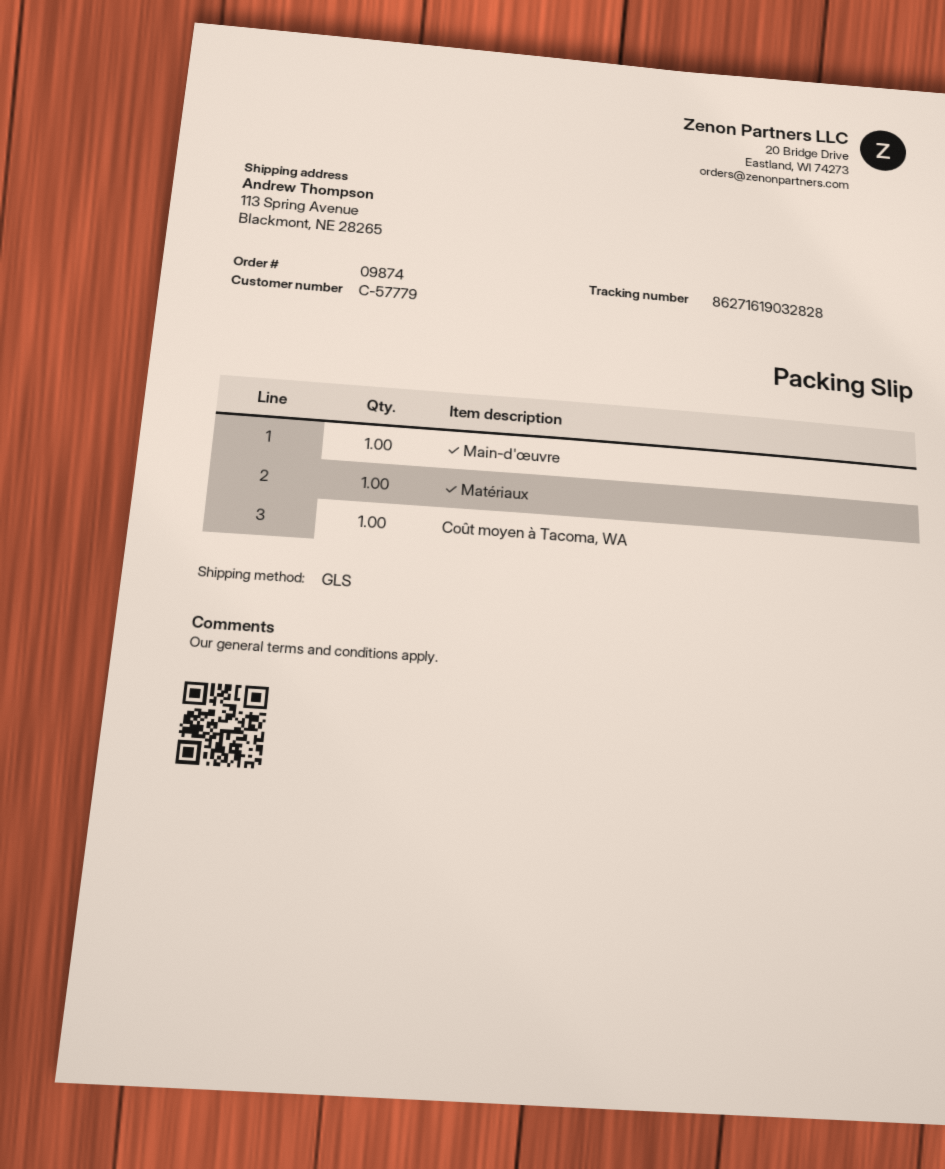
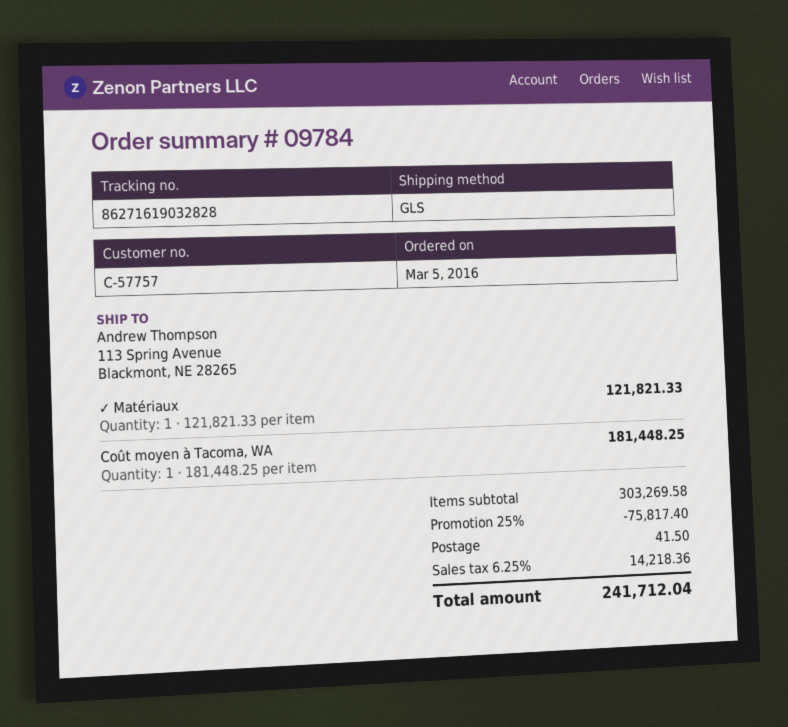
order number: 09874 -> 09784
customer number: C-57779 -> C-57757
✓ Main-d'œuvre: 1 -> none

